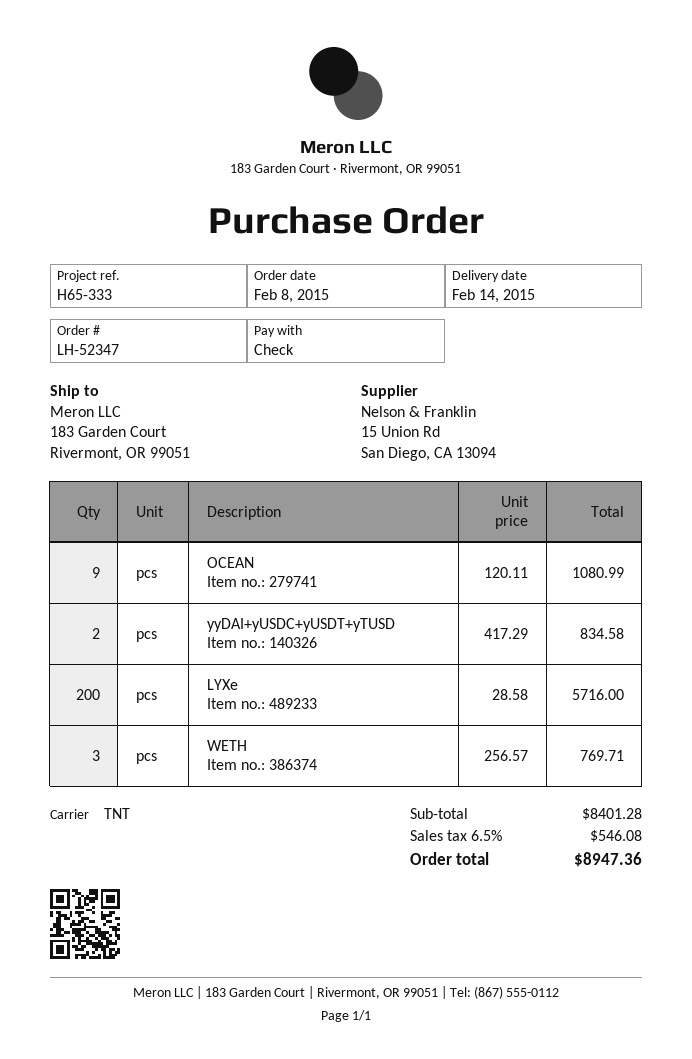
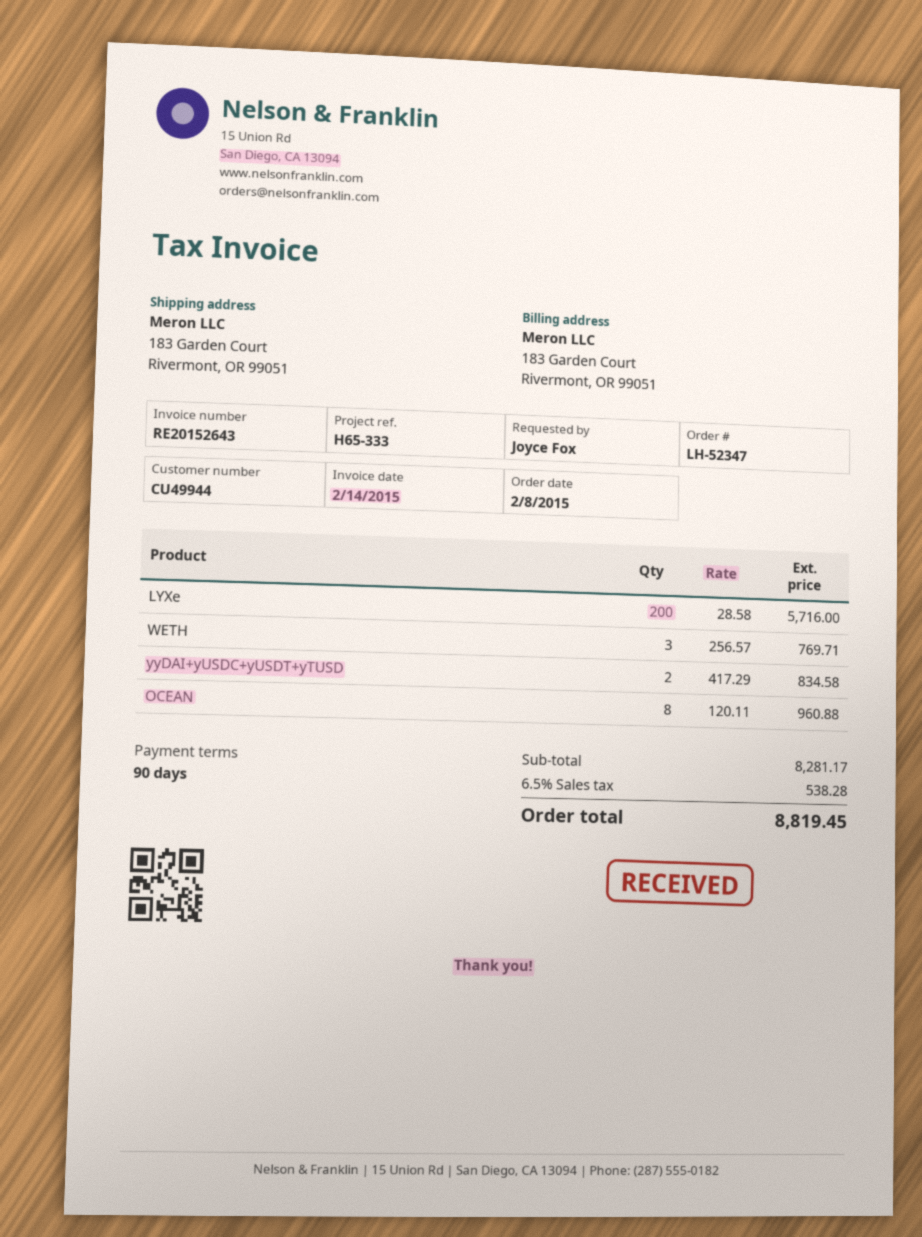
OCEAN: 9 x 120.11 = 1080.99 -> 8 x 120.11 = 960.88
subtotal: 8401.28 -> 8281.17
tax: 6.5% = 546.08 -> 6.5% = 538.28
total: 8947.36 -> 8819.45

